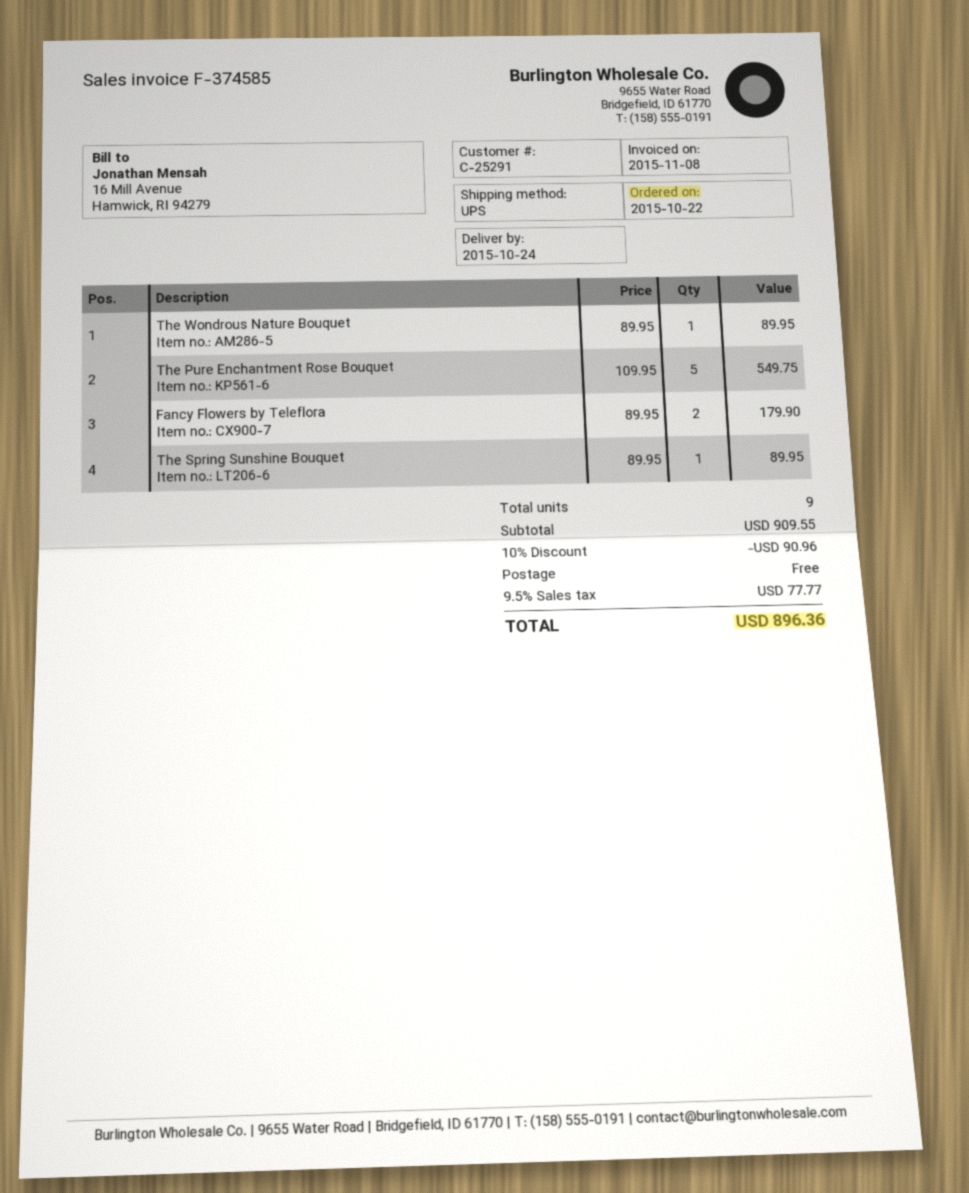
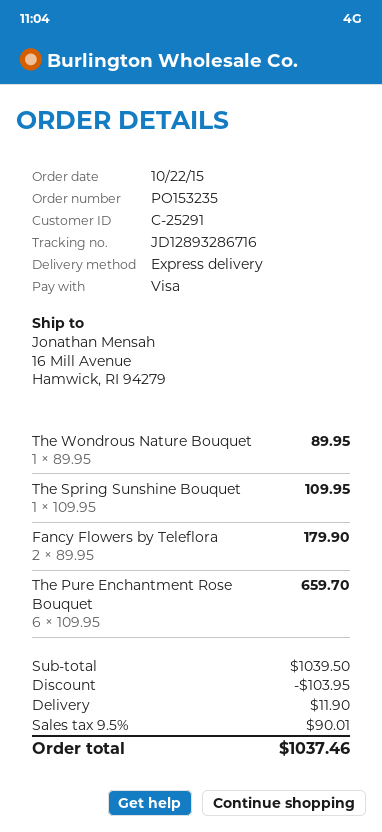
shipping method: UPS -> express
The Pure Enchantment Rose Bouquet: 5 x 109.95 = 549.75 -> 6 x 109.95 = 659.70
The Spring Sunshine Bouquet: 1 x 89.95 = 89.95 -> 1 x 109.95 = 109.95
subtotal: 909.55 -> 1039.50
discount: 90.96 -> 103.95
shipping: 0.00 -> 11.90
tax: 9.5% = 77.77 -> 9.5% = 90.01
total: 896.36 -> 1037.46

